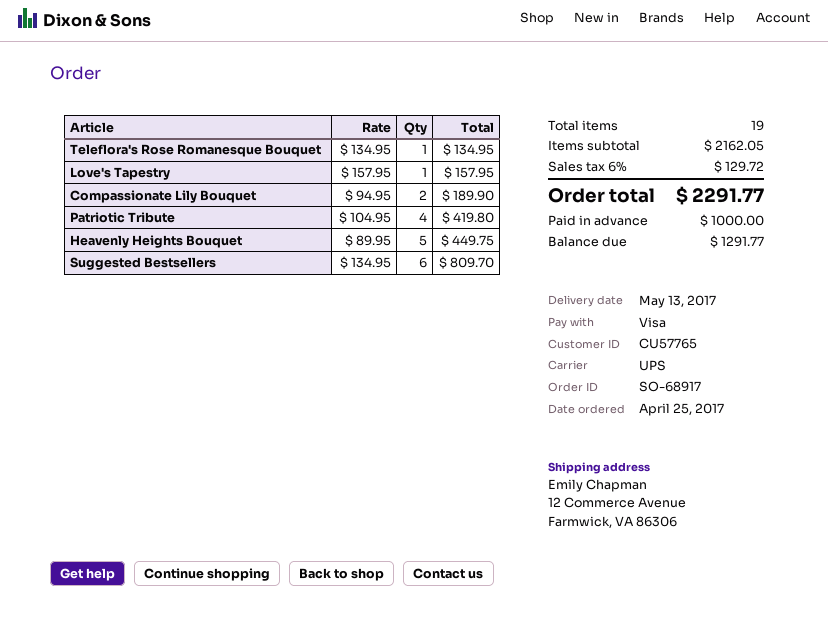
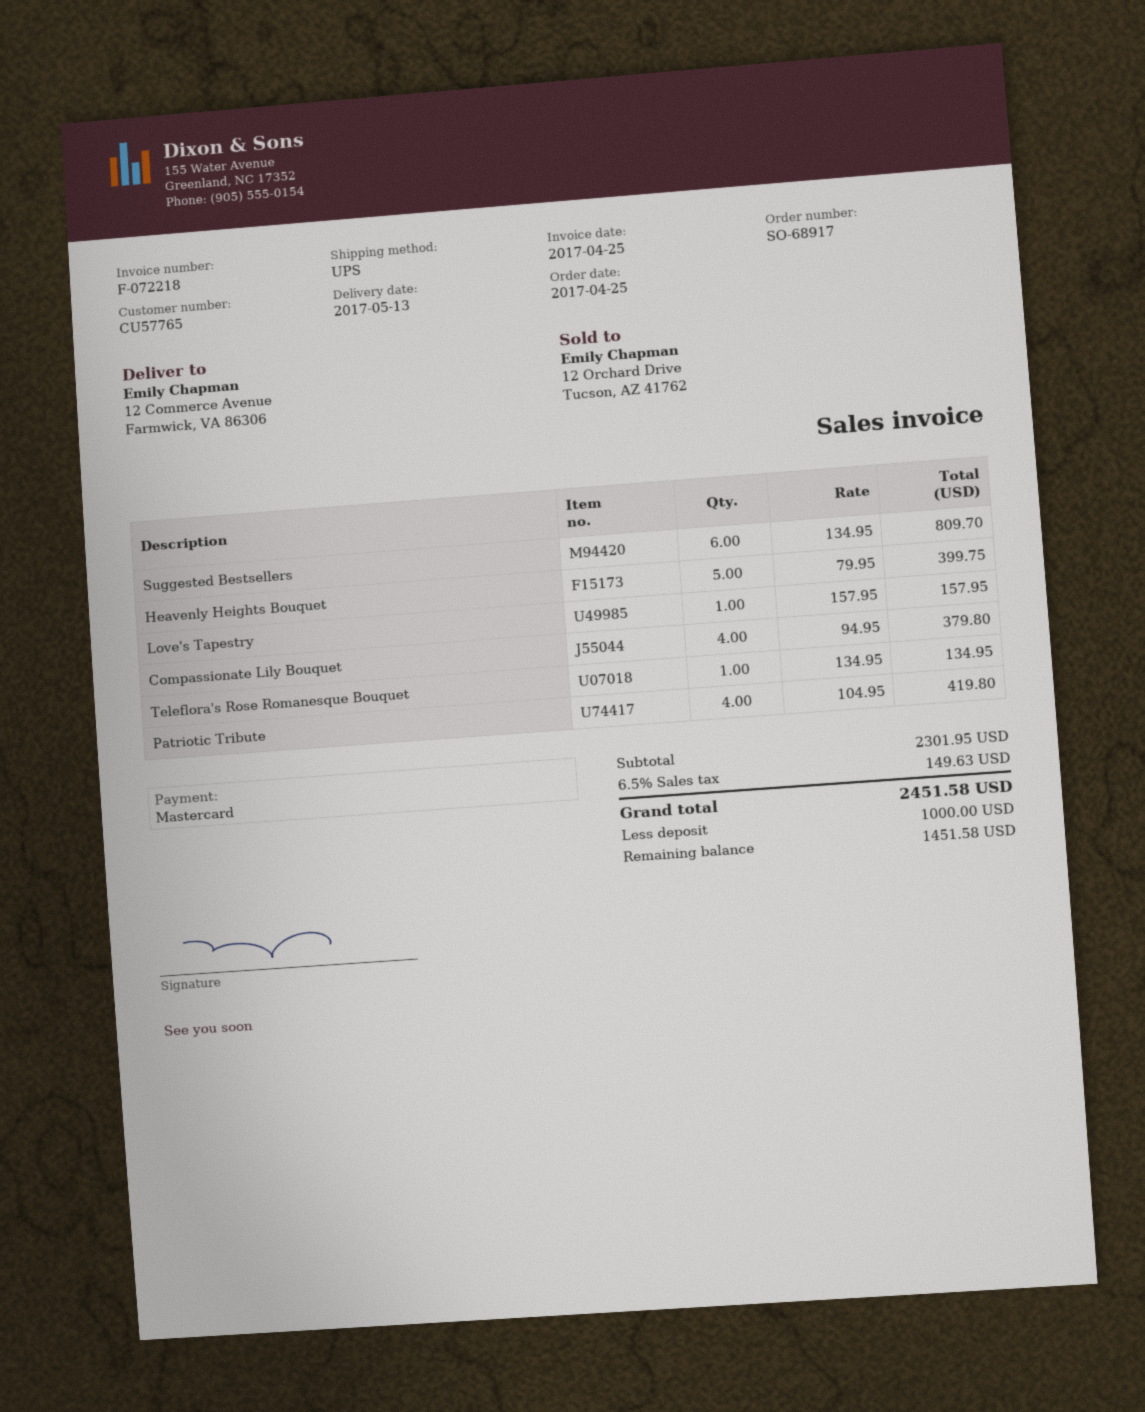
payment method: Visa -> Mastercard
Compassionate Lily Bouquet: 2 x 94.95 = 189.90 -> 4 x 94.95 = 379.80
Heavenly Heights Bouquet: 5 x 89.95 = 449.75 -> 5 x 79.95 = 399.75
subtotal: 2162.05 -> 2301.95
tax: 6% = 129.72 -> 6.5% = 149.63
total: 2291.77 -> 2451.58
balance: 1291.77 -> 1451.58

